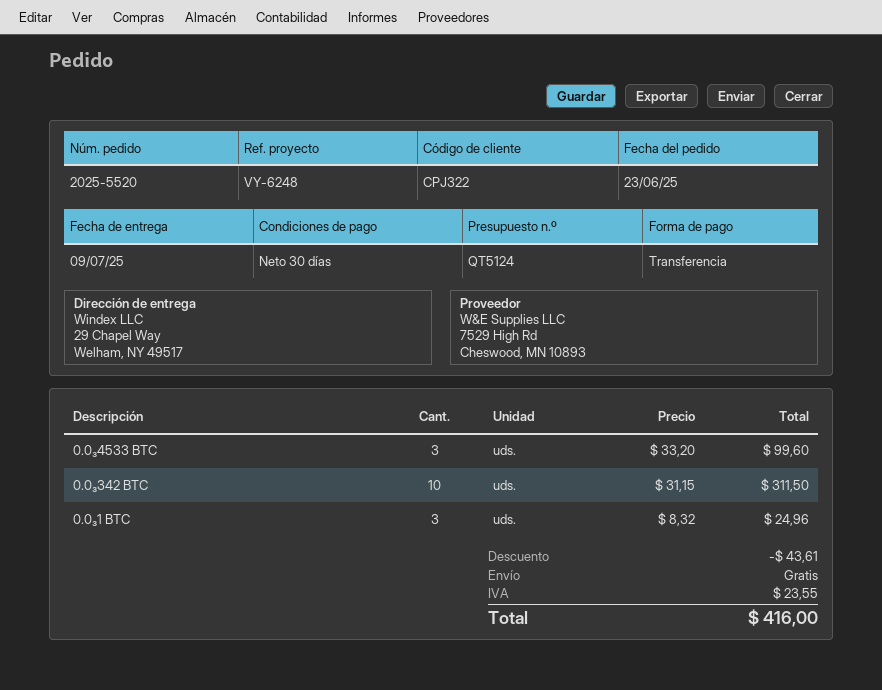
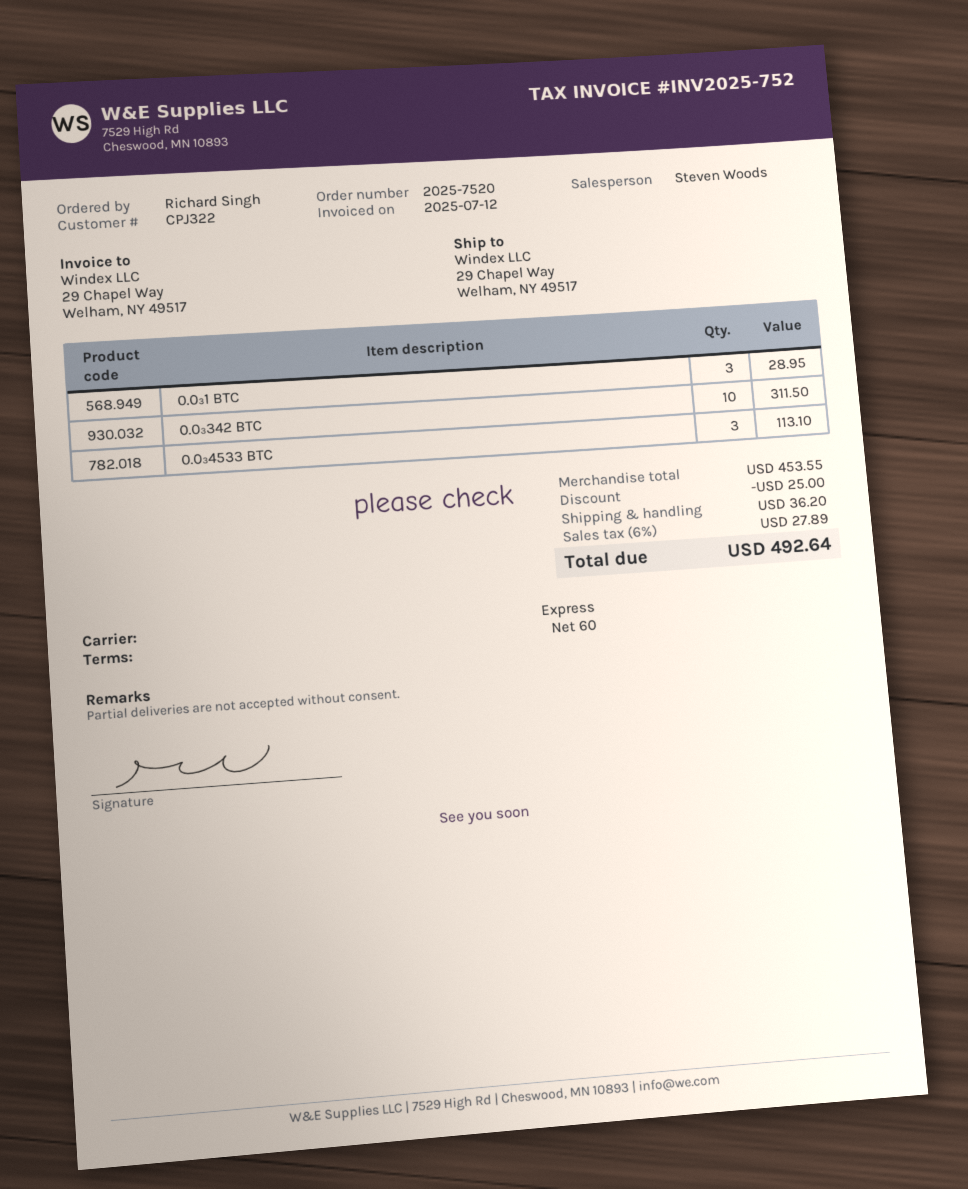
order number: 2025-5520 -> 2025-7520
payment terms: 30 days -> 60 days
0.0₃4533 BTC: 3 for 99.60 -> 3 for 113.10
0.0₃1 BTC: 3 for 24.96 -> 3 for 28.95
discount: 43.61 -> 25.00
shipping: 0.00 -> 36.20
tax: 23.55 -> 27.89
total: 416.00 -> 492.64

